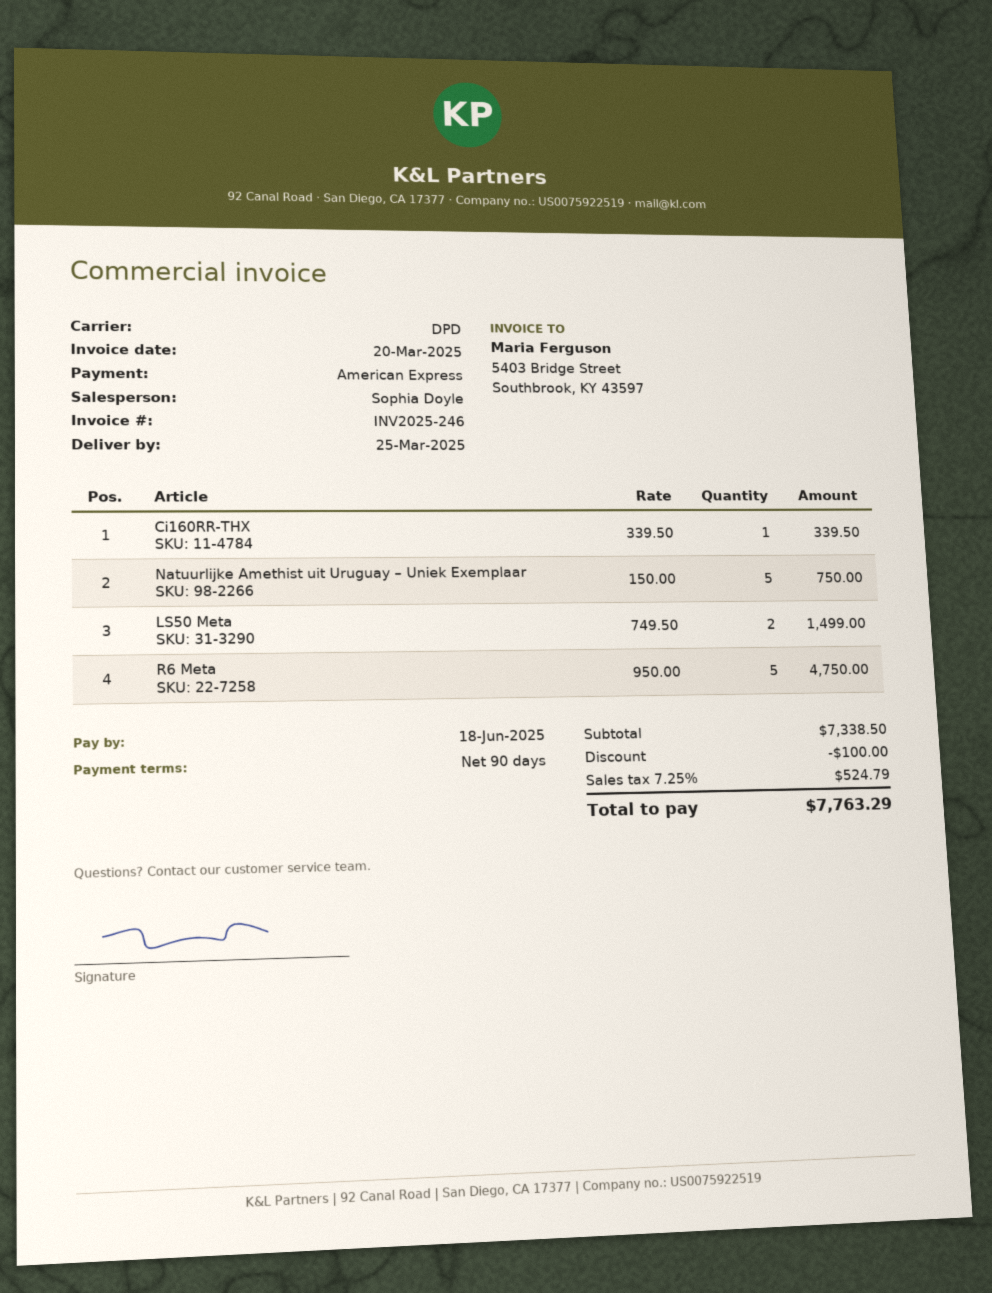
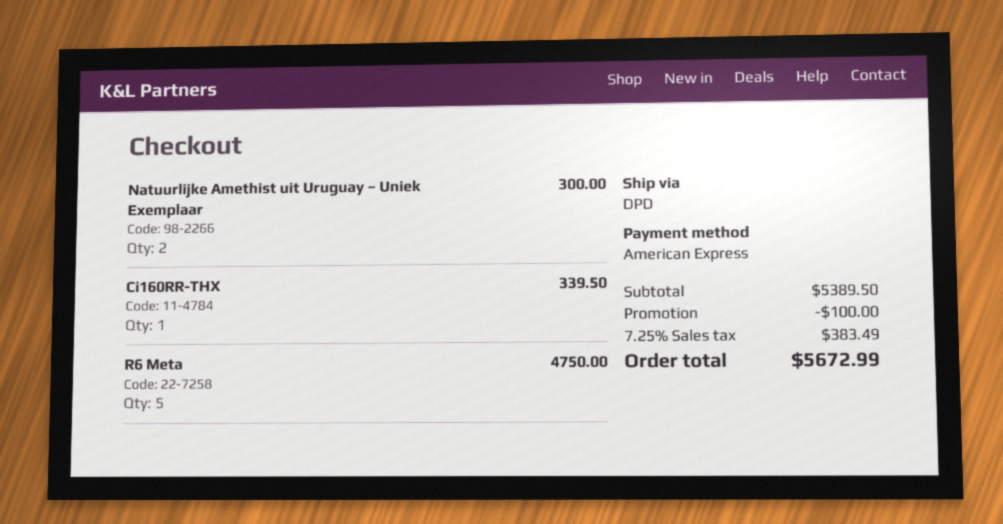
Natuurlijke Amethist uit Uruguay – Uniek Exemplaar: 5 for 750.00 -> 2 for 300.00
LS50 Meta: 2 for 1499.00 -> none
subtotal: 7338.50 -> 5389.50
tax: 7.25% = 524.79 -> 7.25% = 383.49
total: 7763.29 -> 5672.99

